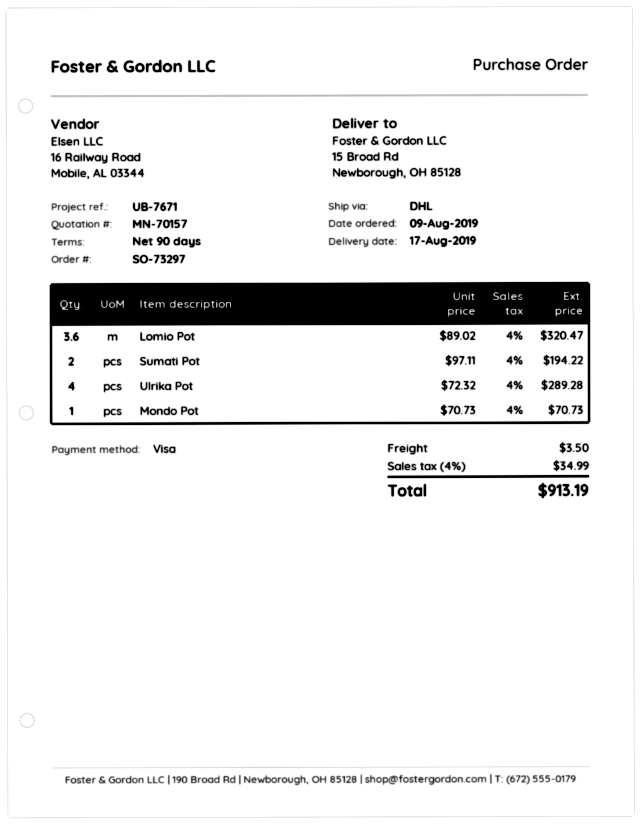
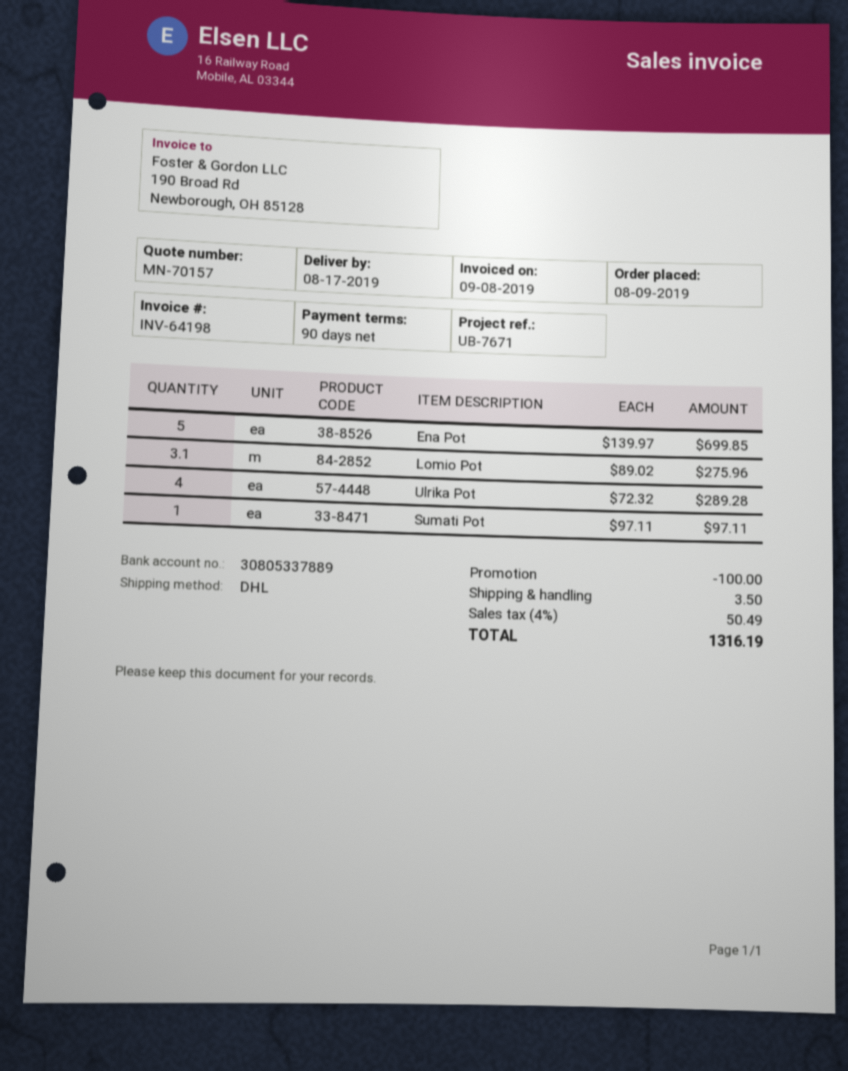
Lomio Pot: 3.6 x 89.02 = 320.47 -> 3.1 x 89.02 = 275.96
Sumati Pot: 2 x 97.11 = 194.22 -> 1 x 97.11 = 97.11
Mondo Pot: 1 x 70.73 = 70.73 -> none
Ena Pot: none -> 5 x 139.97 = 699.85
discount: none -> 100.00
tax: 4% = 34.99 -> 4% = 50.49
total: 913.19 -> 1316.19

